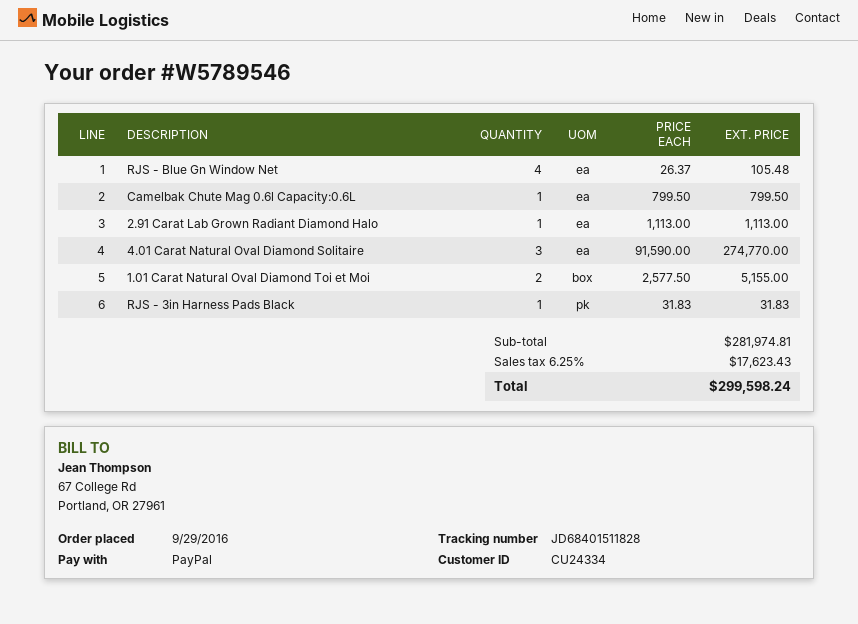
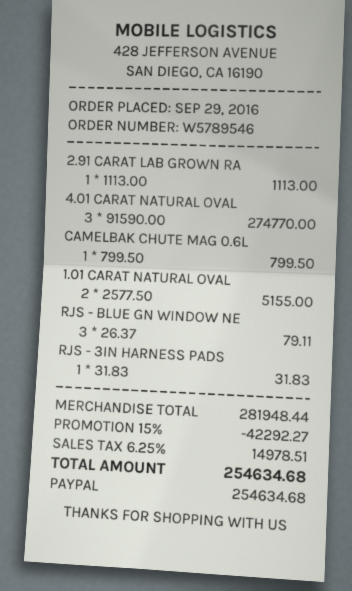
RJS - Blue Gn Window Net: 4 x 26.37 = 105.48 -> 3 x 26.37 = 79.11
subtotal: 281974.81 -> 281948.44
discount: none -> 15% = 42292.27
tax: 6.25% = 17623.43 -> 6.25% = 14978.51
total: 299598.24 -> 254634.68

